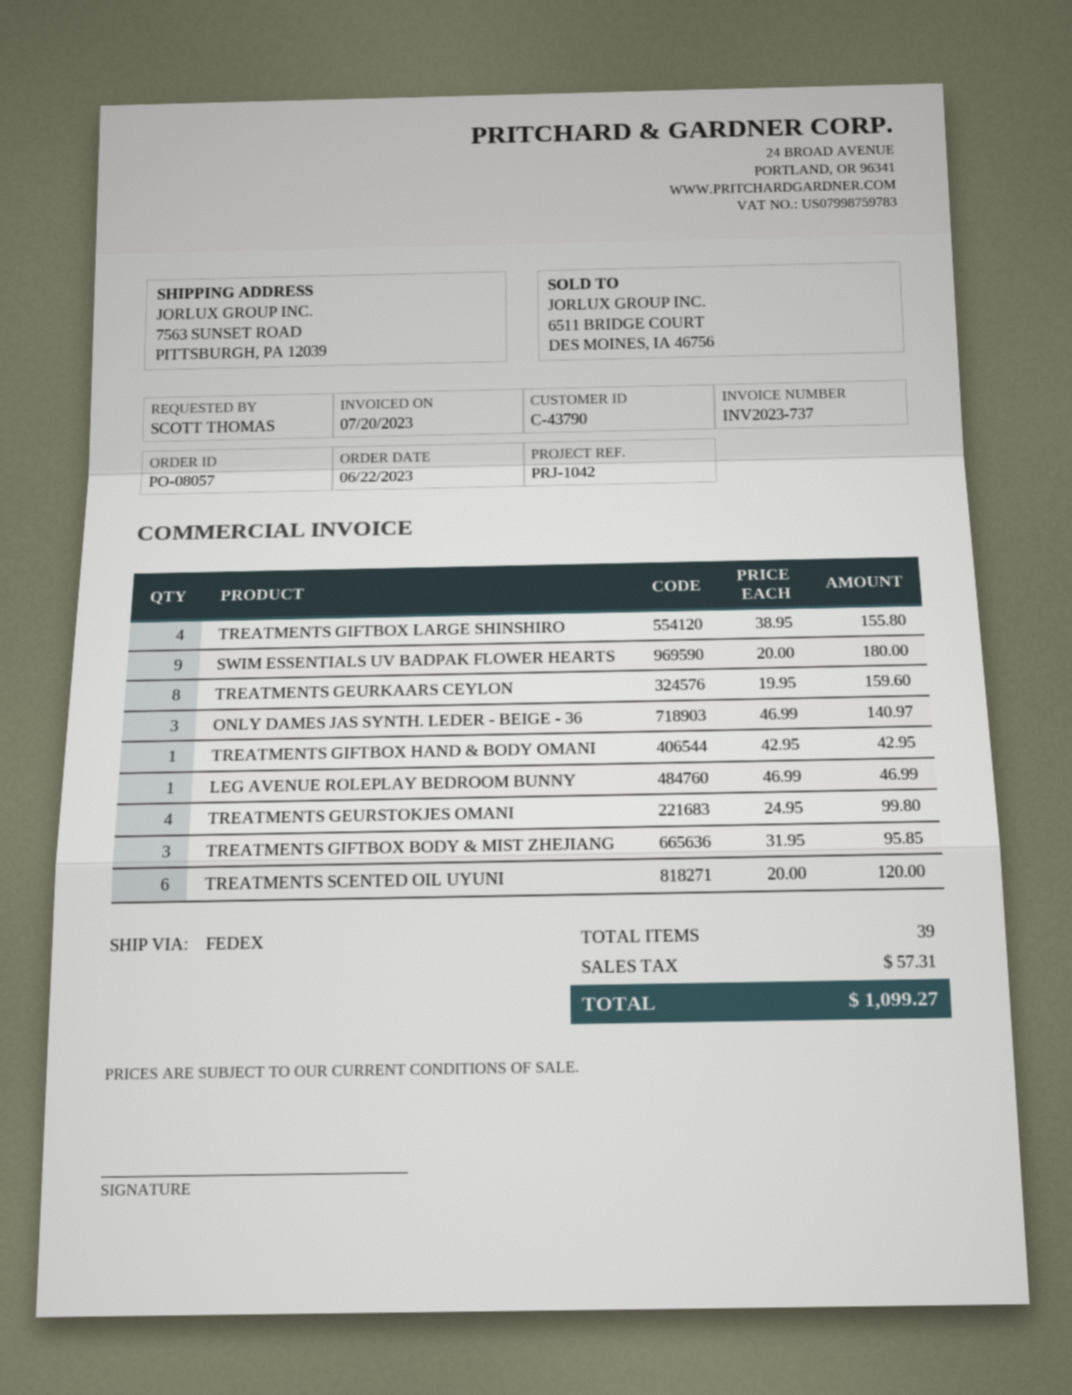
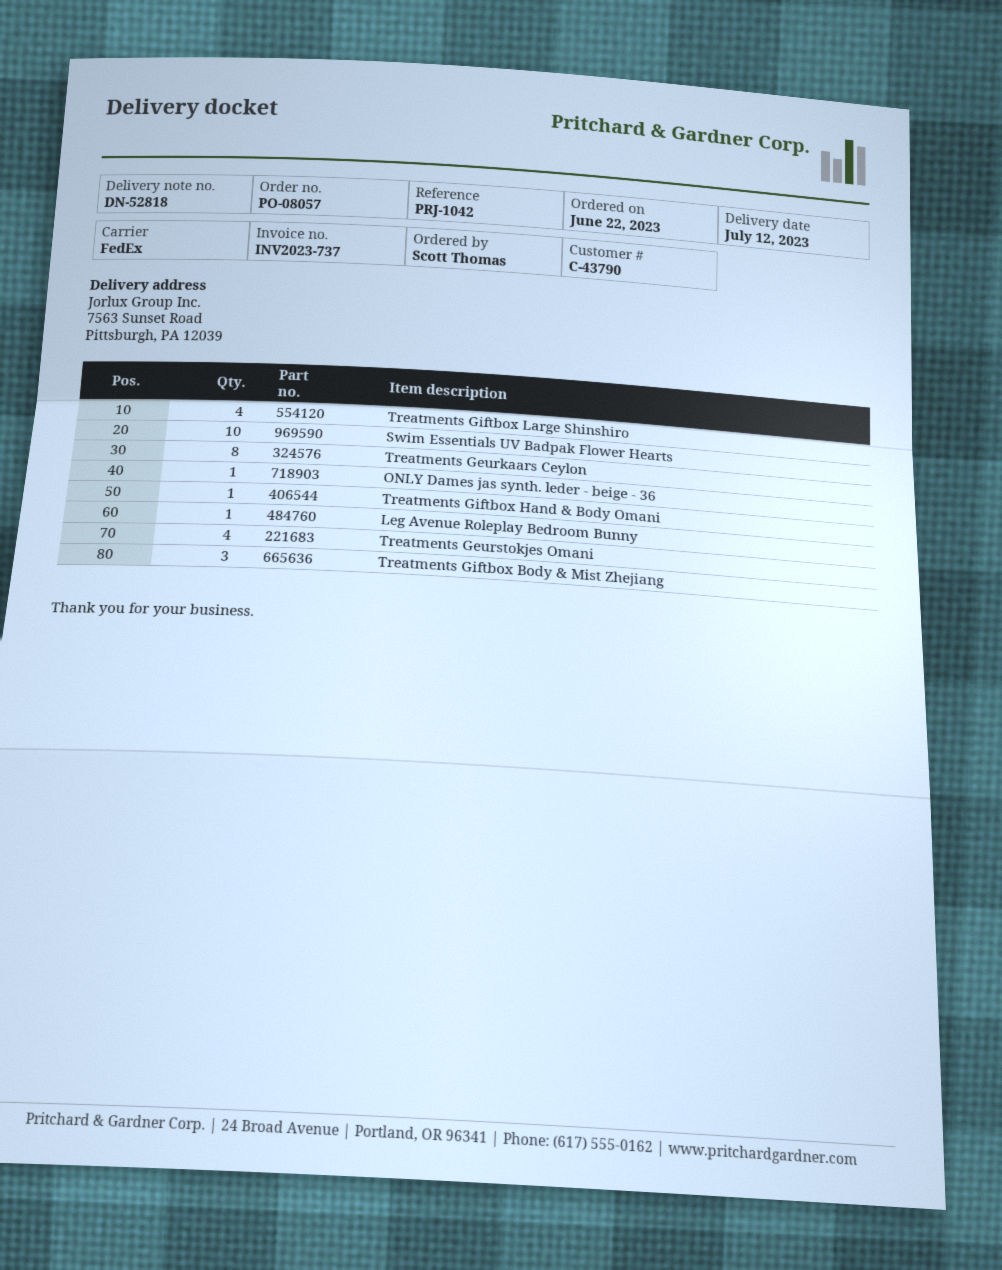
SWIM ESSENTIALS UV BADPAK FLOWER HEARTS: 9 -> 10
ONLY DAMES JAS SYNTH. LEDER - BEIGE - 36: 3 -> 1
TREATMENTS SCENTED OIL UYUNI: 6 -> none

